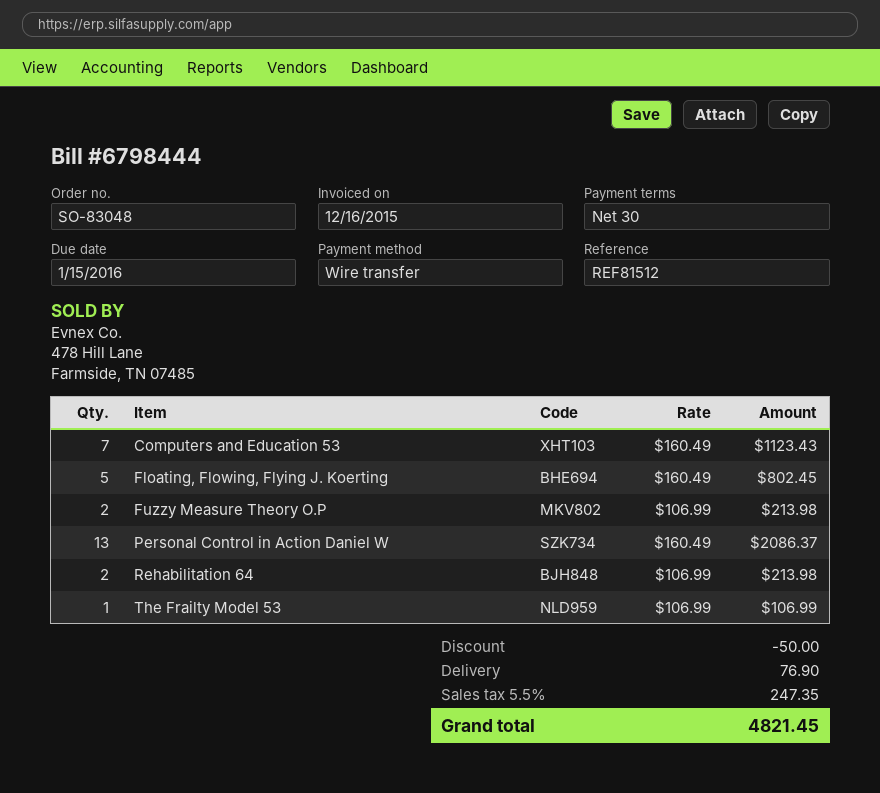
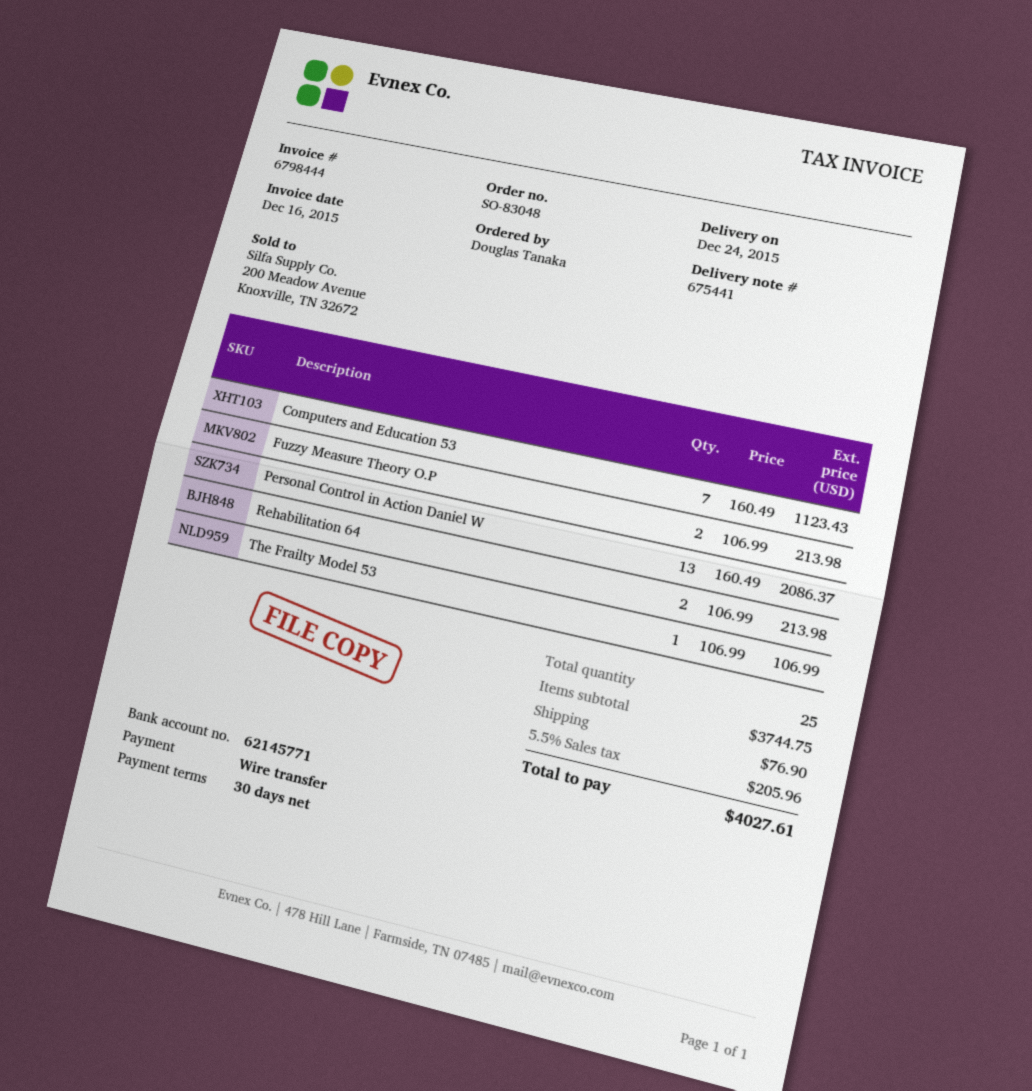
Floating, Flowing, Flying J. Koerting: 5 x 160.49 = 802.45 -> none
discount: 50.00 -> none
tax: 5.5% = 247.35 -> 5.5% = 205.96
total: 4821.45 -> 4027.61

